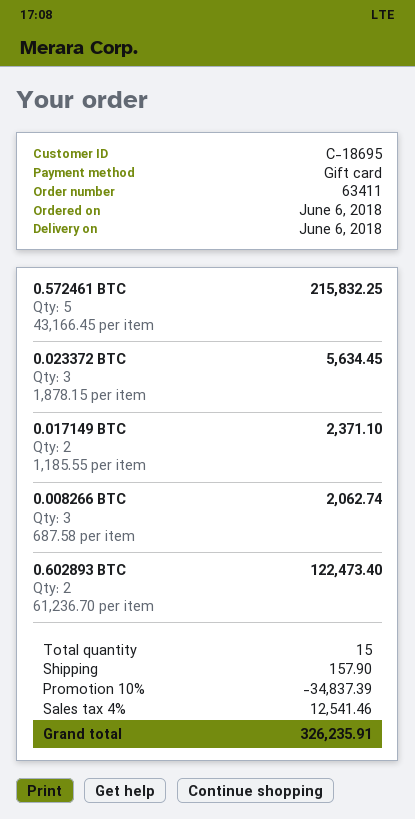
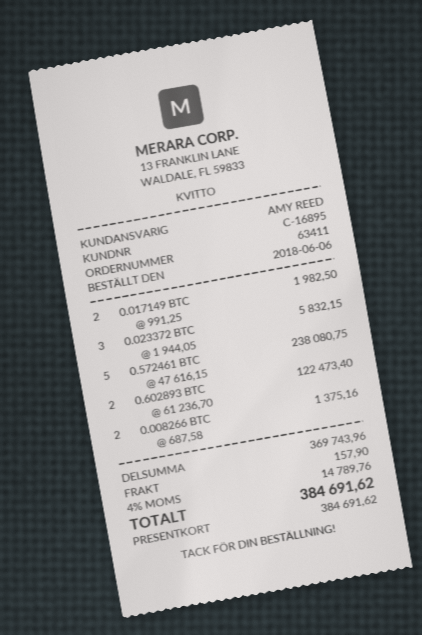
customer number: C-18695 -> C-16895
0.572461 BTC: 5 x 43166.45 = 215832.25 -> 5 x 47616.15 = 238080.75
0.023372 BTC: 3 x 1878.15 = 5634.45 -> 3 x 1944.05 = 5832.15
0.017149 BTC: 2 x 1185.55 = 2371.10 -> 2 x 991.25 = 1982.50
0.008266 BTC: 3 x 687.58 = 2062.74 -> 2 x 687.58 = 1375.16
discount: 10% = 34837.39 -> none
tax: 4% = 12541.46 -> 4% = 14789.76
total: 326235.91 -> 384691.62

